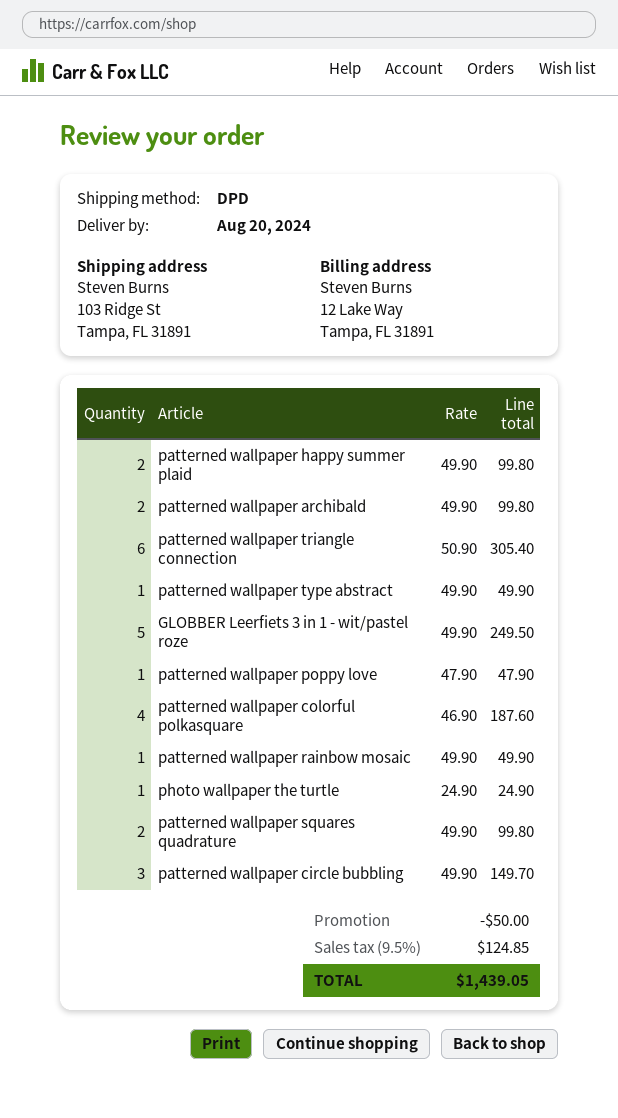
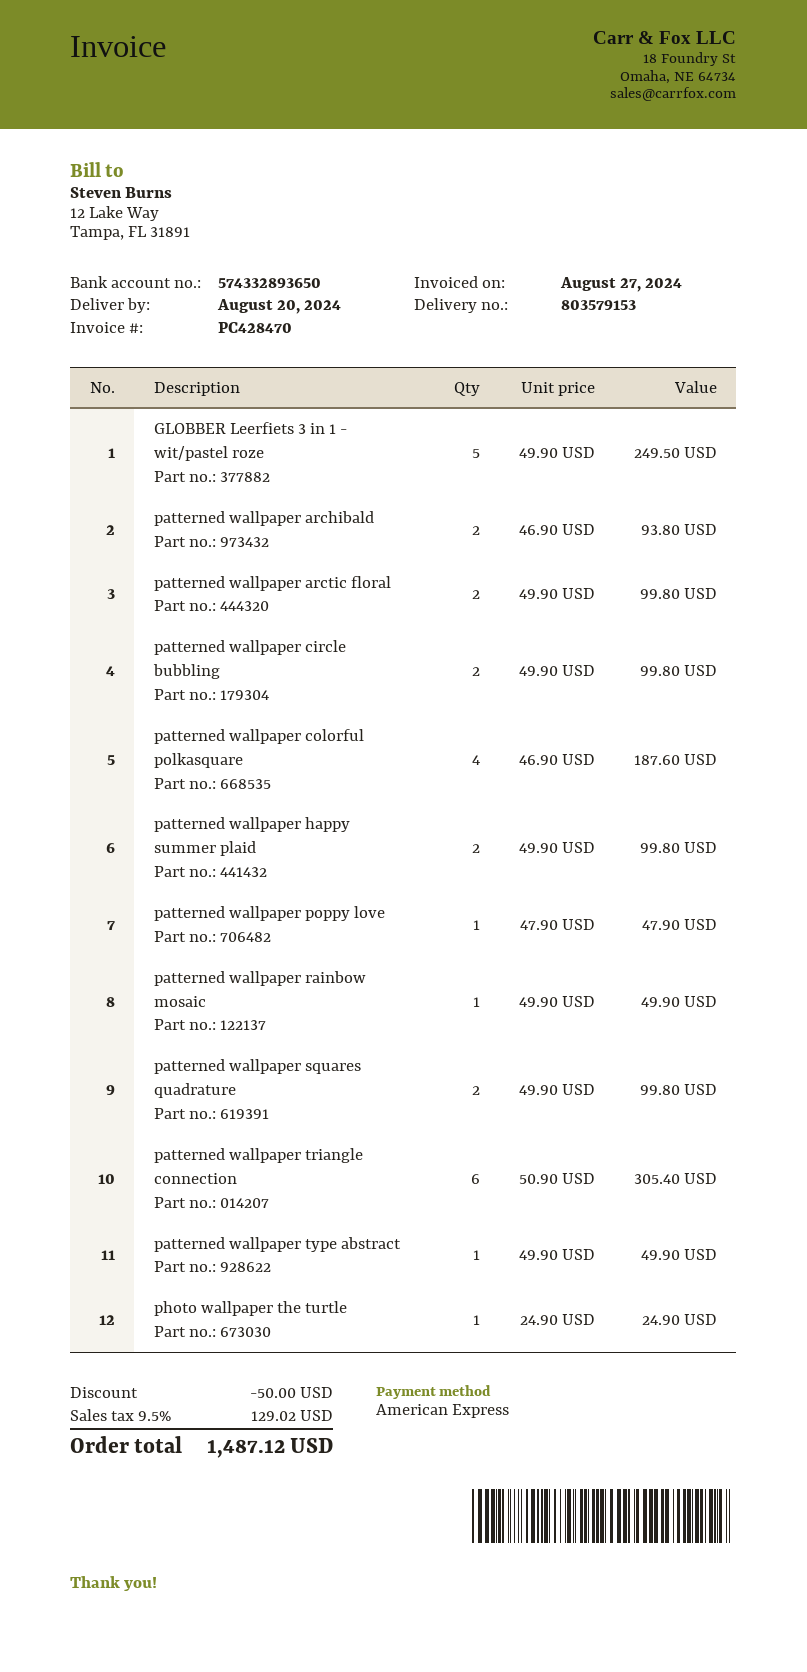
patterned wallpaper archibald: 2 x 49.90 = 99.80 -> 2 x 46.90 = 93.80
patterned wallpaper circle bubbling: 3 x 49.90 = 149.70 -> 2 x 49.90 = 99.80
patterned wallpaper arctic floral: none -> 2 x 49.90 = 99.80
tax: 9.5% = 124.85 -> 9.5% = 129.02
total: 1439.05 -> 1487.12

